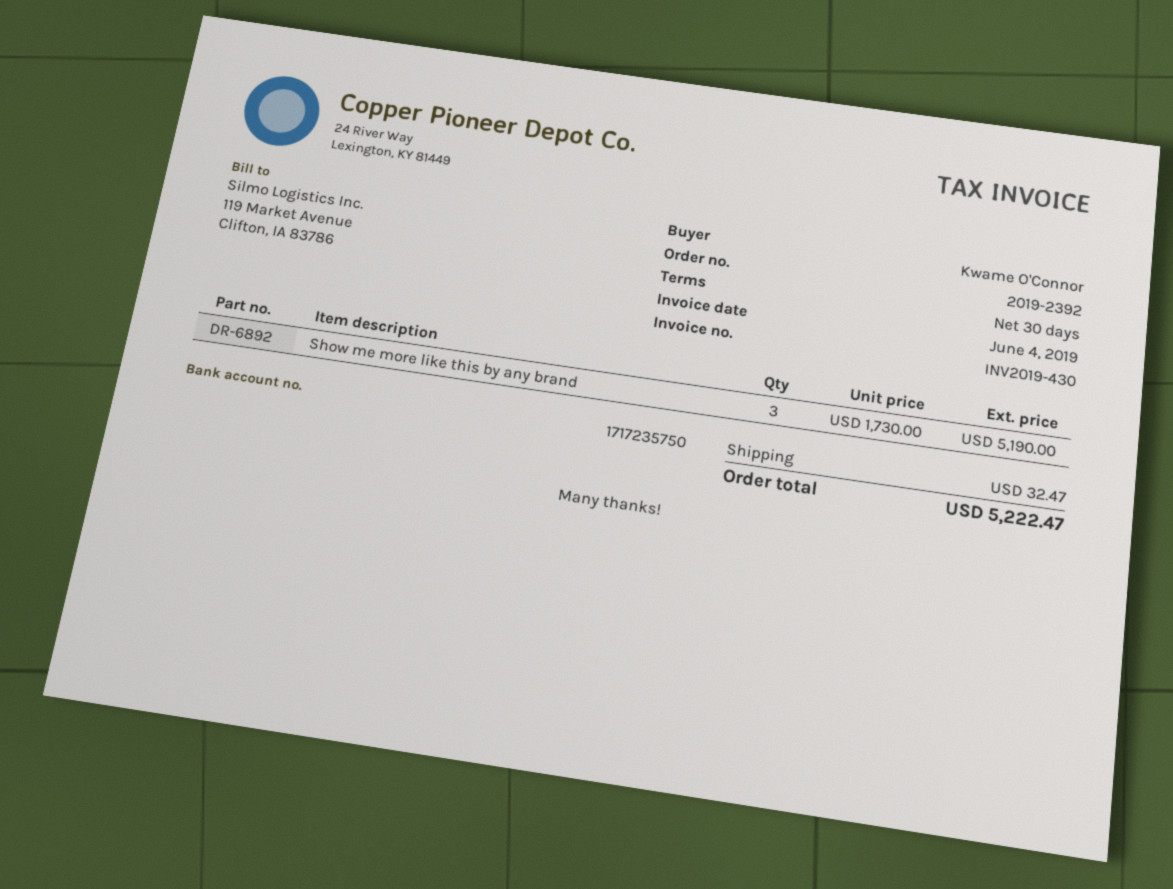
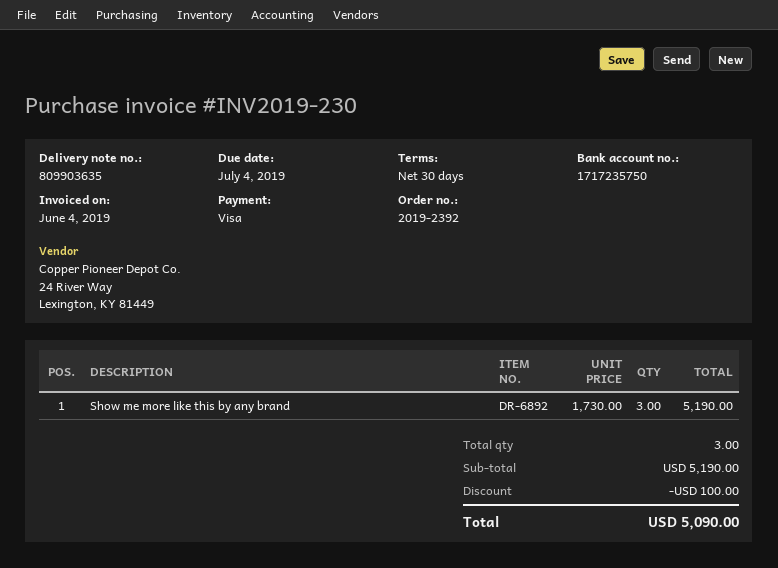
invoice number: INV2019-430 -> INV2019-230
discount: none -> 100.00
shipping: 32.47 -> none
total: 5222.47 -> 5090.00

